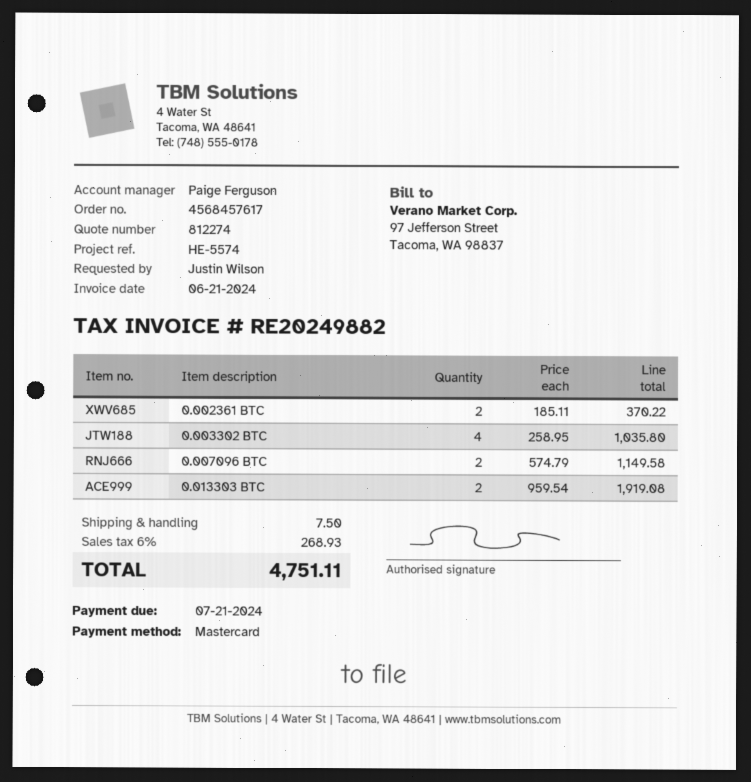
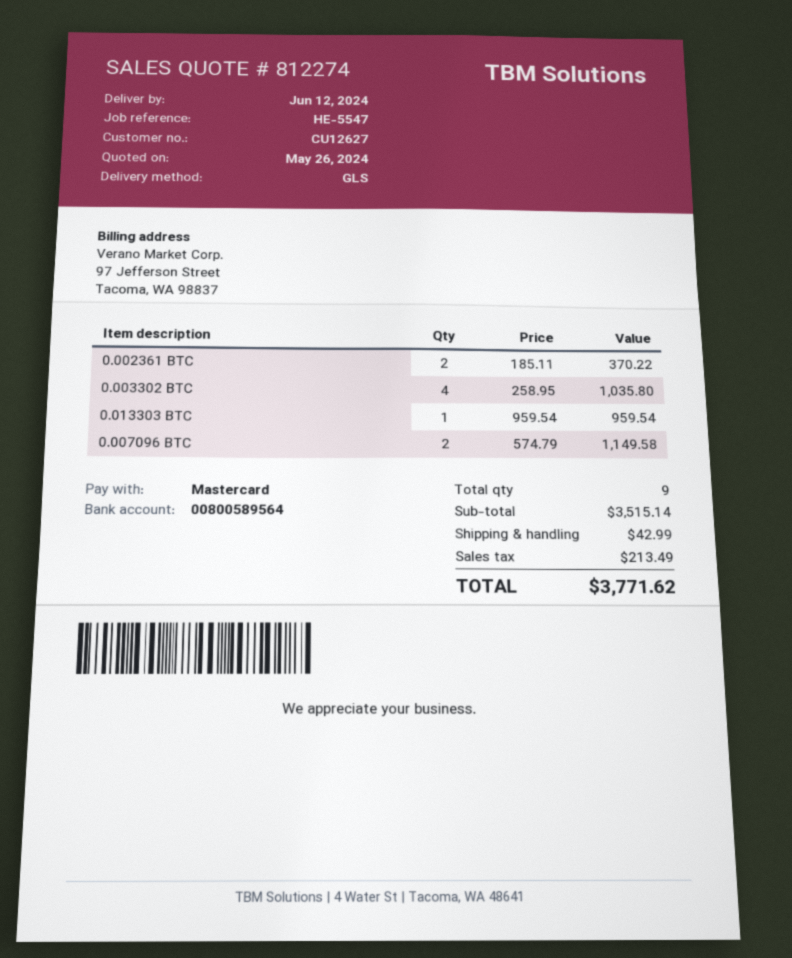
reference: HE-5574 -> HE-5547
0.013303 BTC: 2 x 959.54 = 1919.08 -> 1 x 959.54 = 959.54
shipping: 7.50 -> 42.99
tax: 268.93 -> 213.49
total: 4751.11 -> 3771.62

